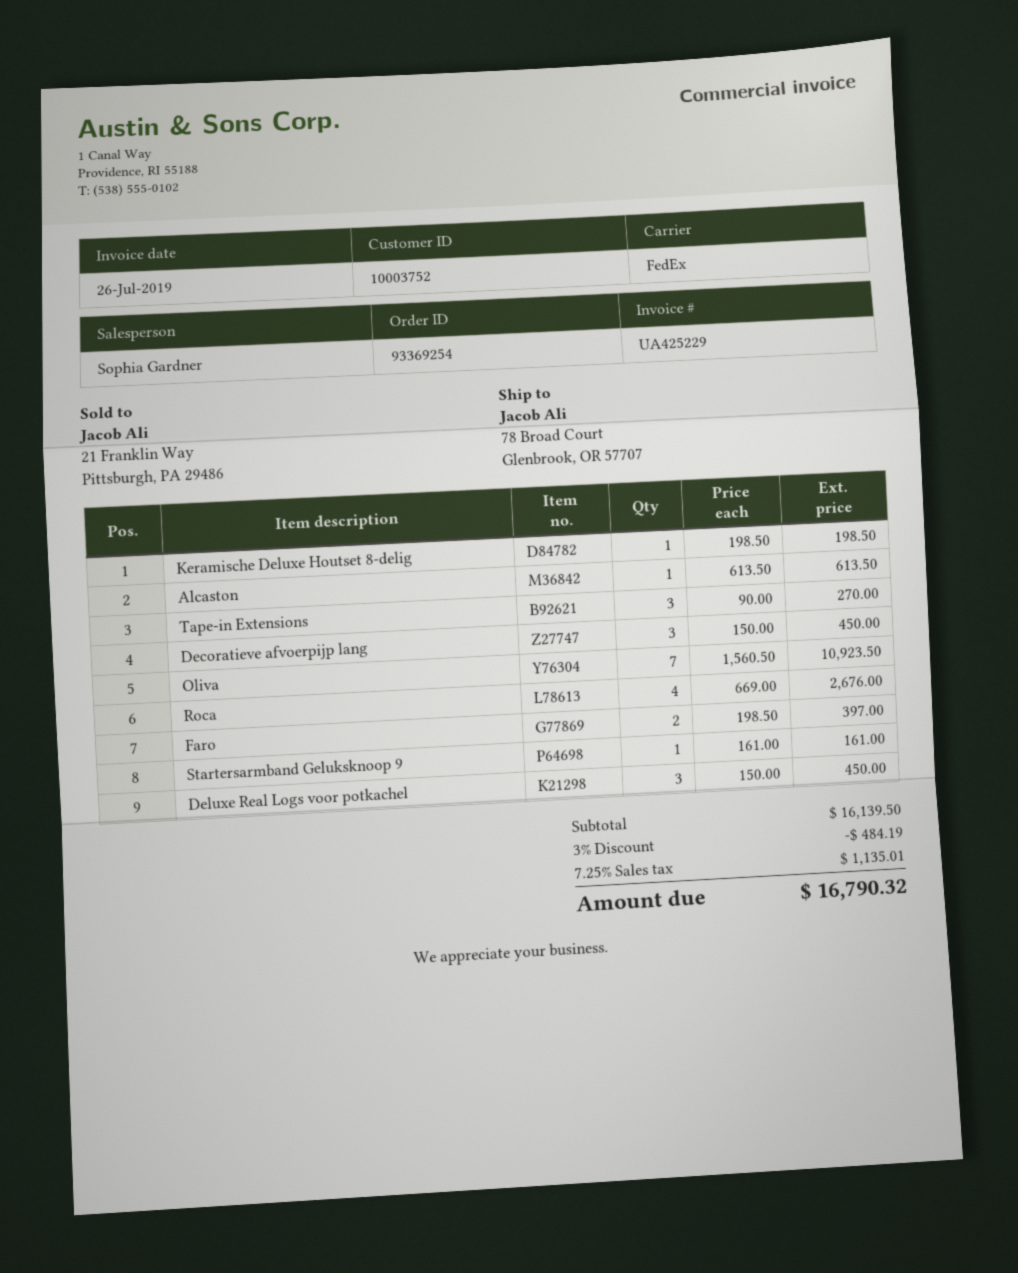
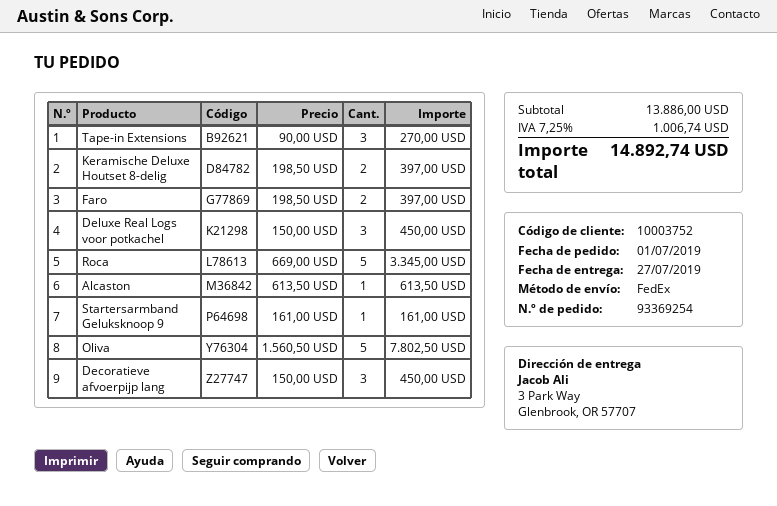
ship to: 78 Broad Court, Glenbrook, OR 57707 -> 3 Park Way, Glenbrook, OR 57707
Keramische Deluxe Houtset 8-delig: 1 x 198.50 = 198.50 -> 2 x 198.50 = 397.00
Oliva: 7 x 1560.50 = 10923.50 -> 5 x 1560.50 = 7802.50
Roca: 4 x 669.00 = 2676.00 -> 5 x 669.00 = 3345.00
subtotal: 16139.50 -> 13886.00
discount: 3% = 484.19 -> none
tax: 7.25% = 1135.01 -> 7.25% = 1006.74
total: 16790.32 -> 14892.74

